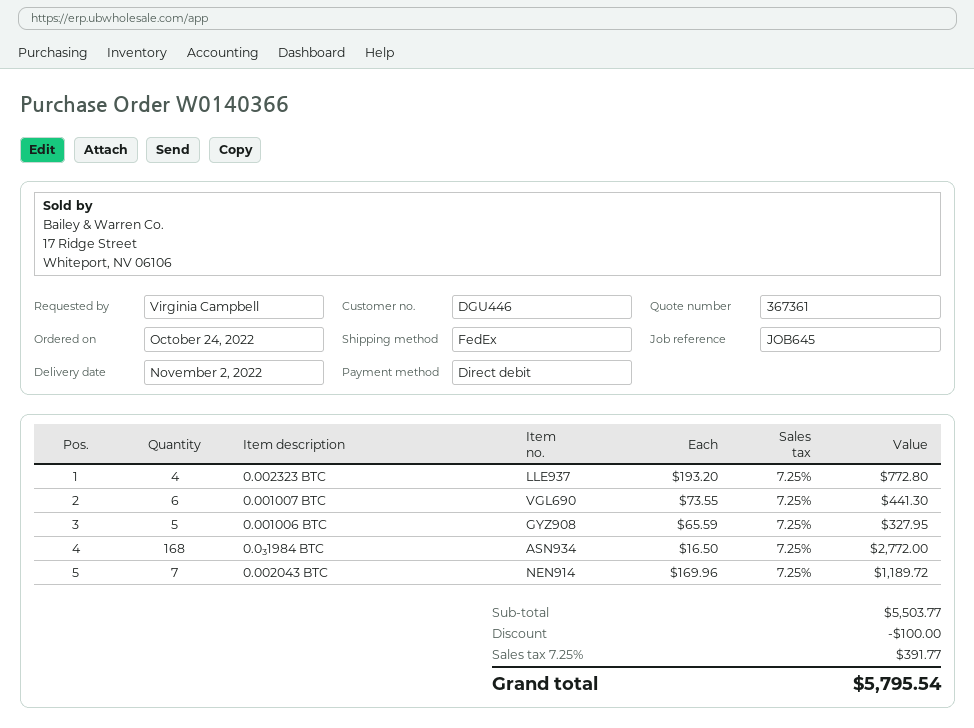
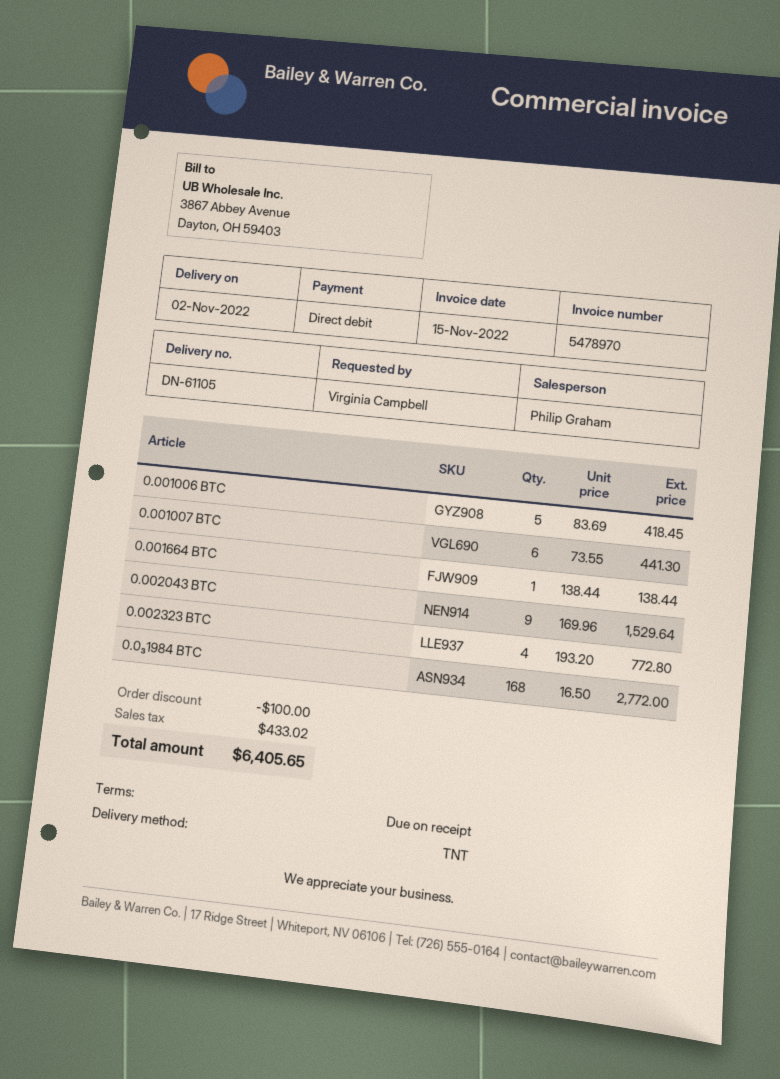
shipping method: FedEx -> TNT
0.001006 BTC: 5 x 65.59 = 327.95 -> 5 x 83.69 = 418.45
0.002043 BTC: 7 x 169.96 = 1189.72 -> 9 x 169.96 = 1529.64
0.001664 BTC: none -> 1 x 138.44 = 138.44
tax: 391.77 -> 433.02
total: 5795.54 -> 6405.65

